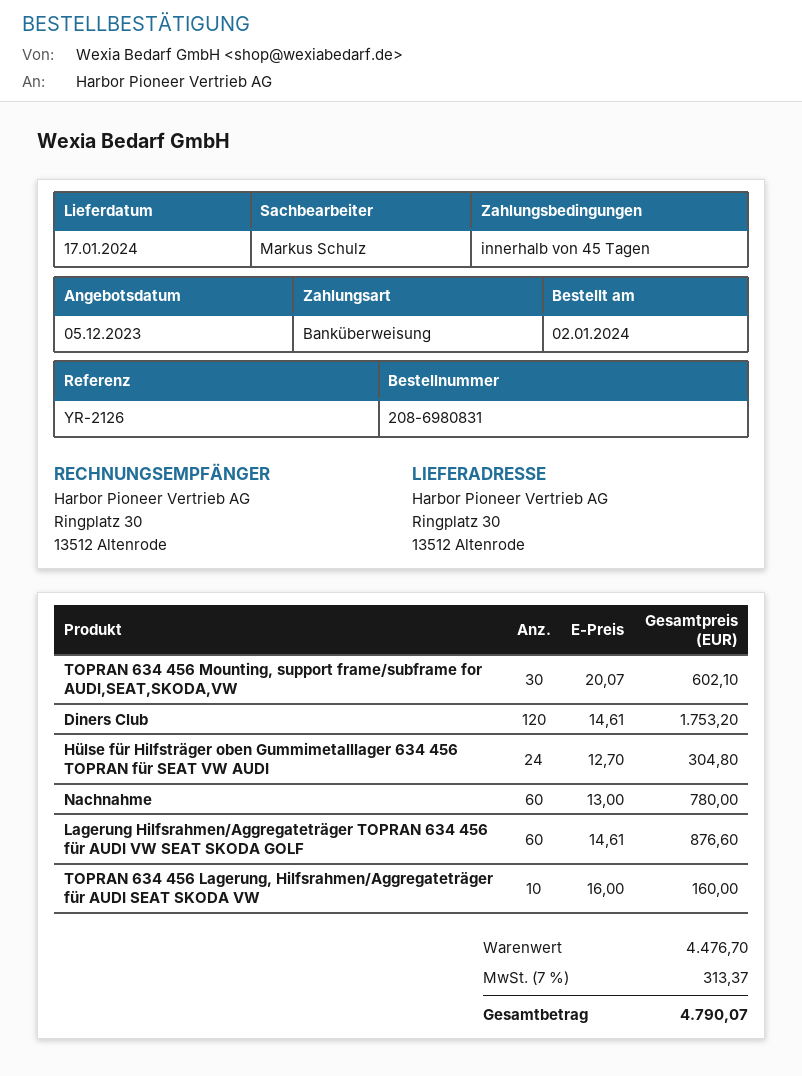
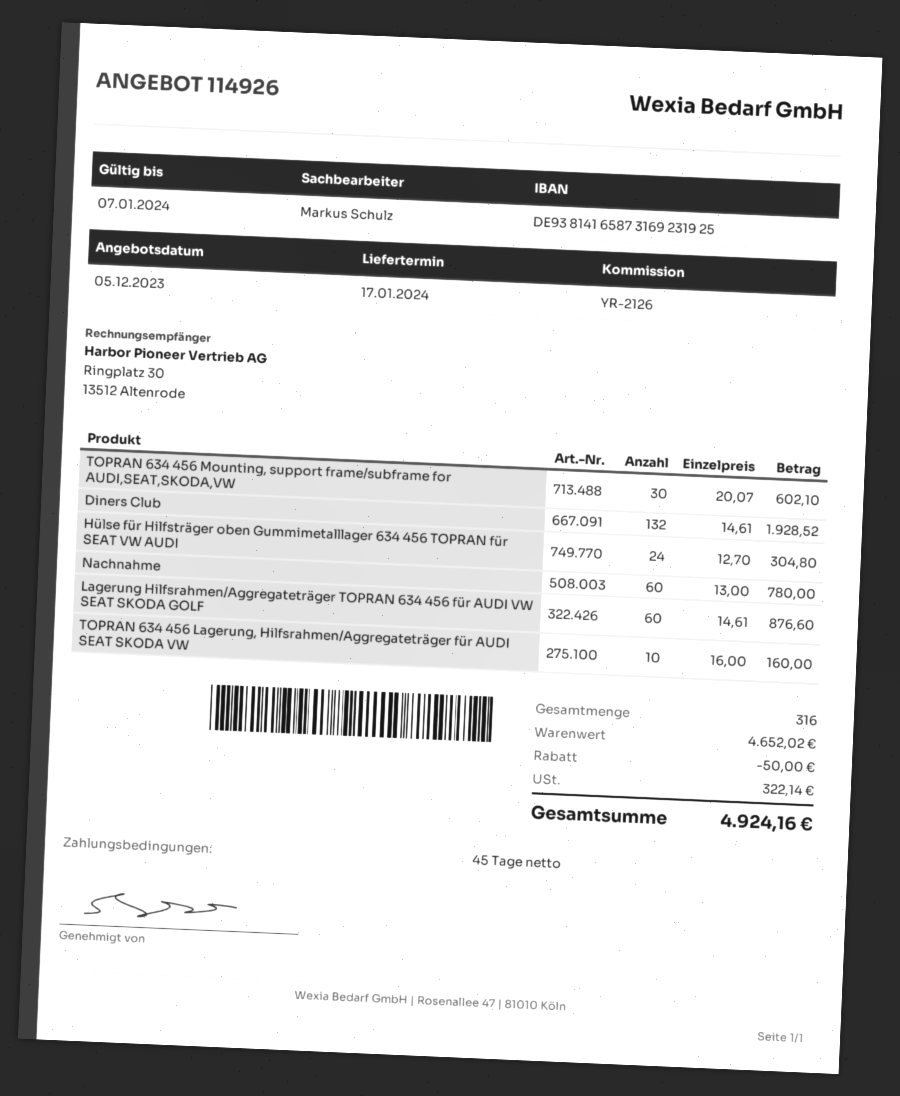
Diners Club: 120 x 14.61 = 1753.20 -> 132 x 14.61 = 1928.52
subtotal: 4476.70 -> 4652.02
discount: none -> 50.00
tax: 313.37 -> 322.14
total: 4790.07 -> 4924.16

